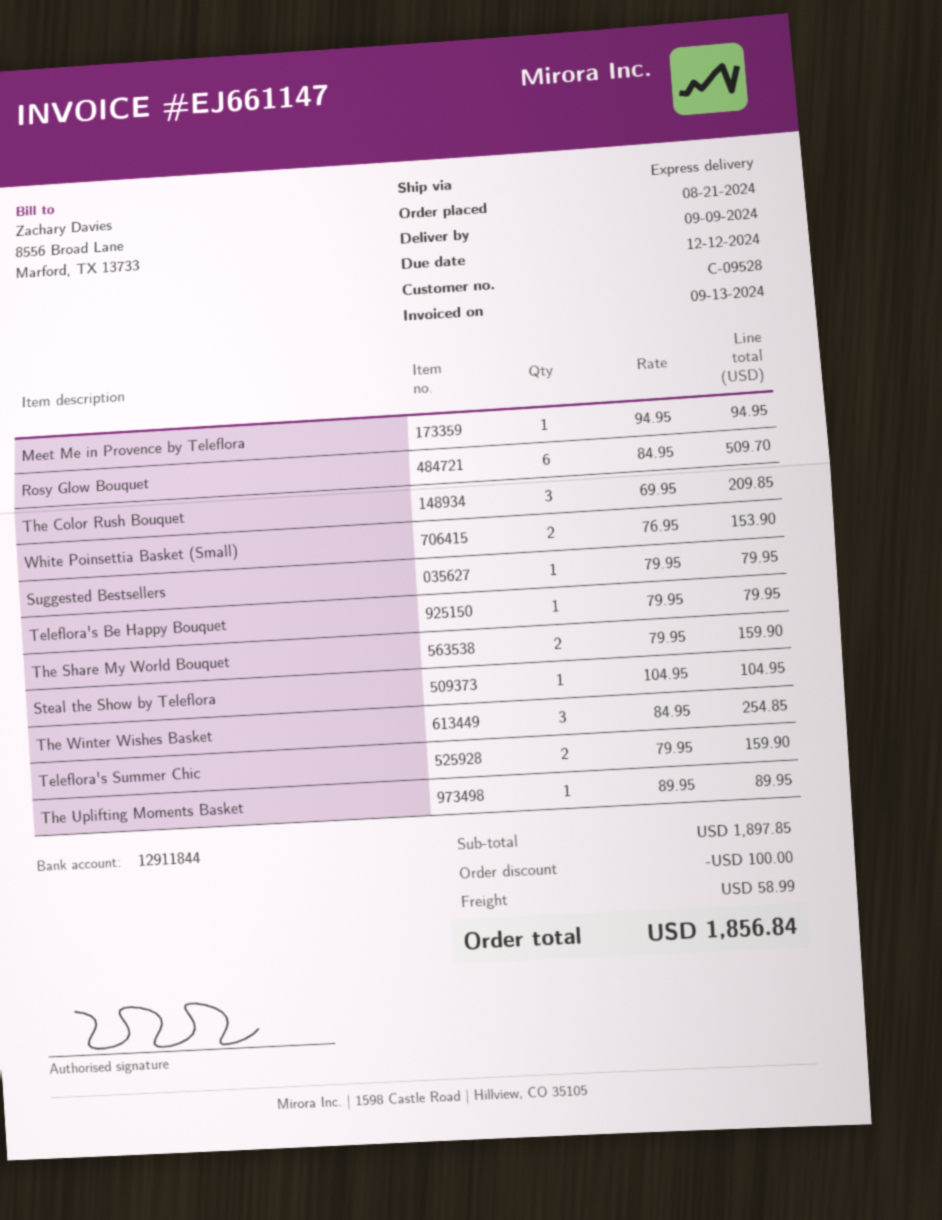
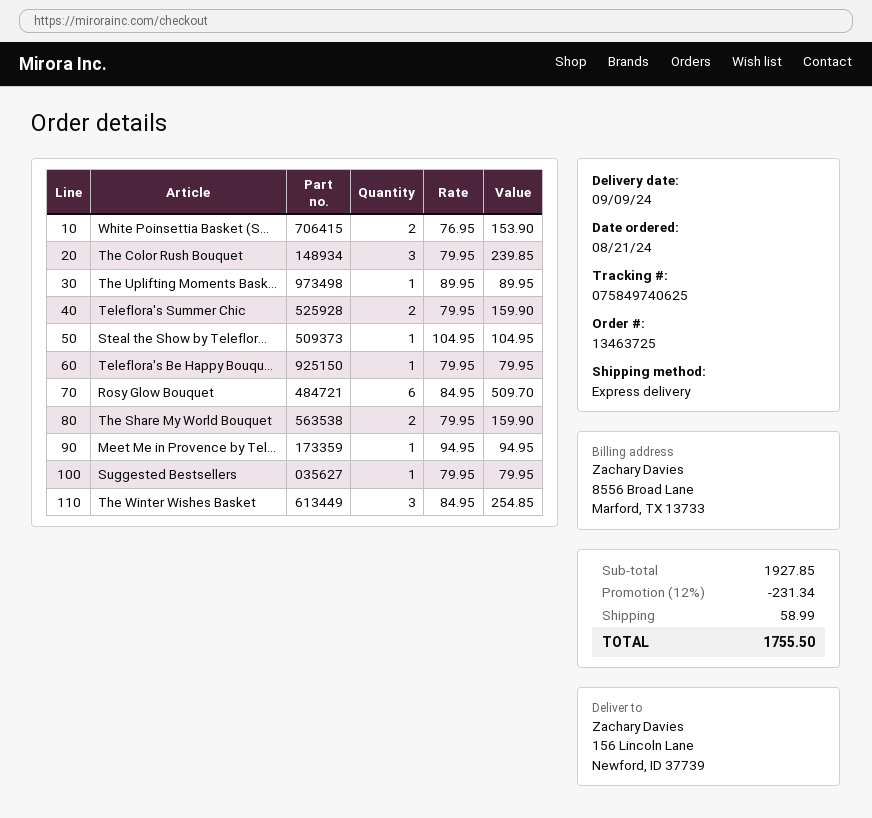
The Color Rush Bouquet: 3 x 69.95 = 209.85 -> 3 x 79.95 = 239.85
subtotal: 1897.85 -> 1927.85
discount: 100.00 -> 231.34
total: 1856.84 -> 1755.50

